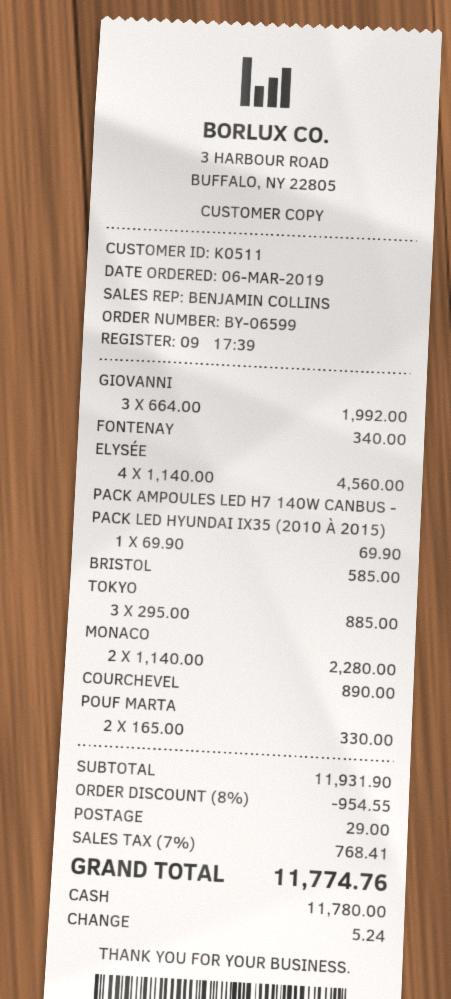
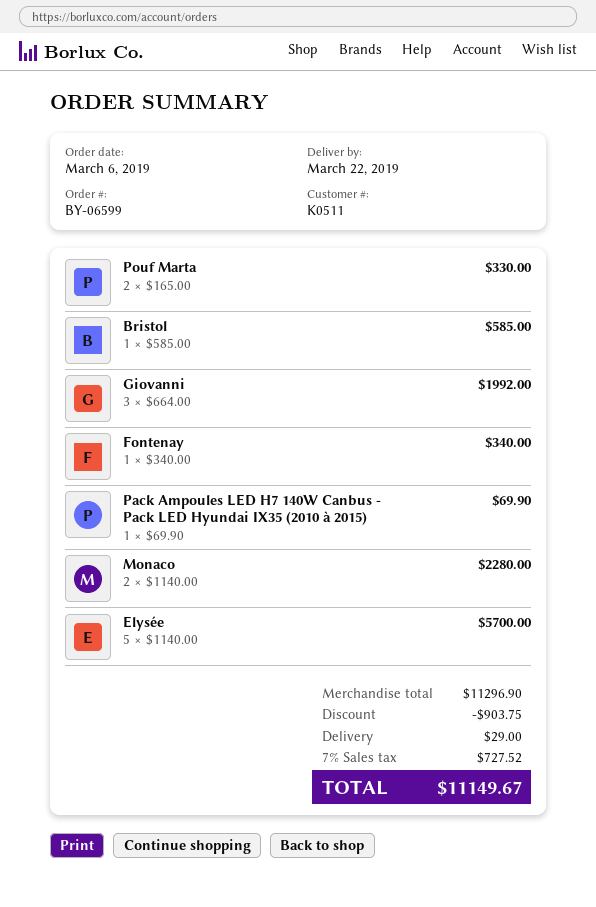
ELYSÉE: 4 x 1140.00 = 4560.00 -> 5 x 1140.00 = 5700.00
TOKYO: 3 x 295.00 = 885.00 -> none
COURCHEVEL: 1 x 890.00 = 890.00 -> none
subtotal: 11931.90 -> 11296.90
discount: 954.55 -> 903.75
tax: 7% = 768.41 -> 7% = 727.52
total: 11774.76 -> 11149.67

